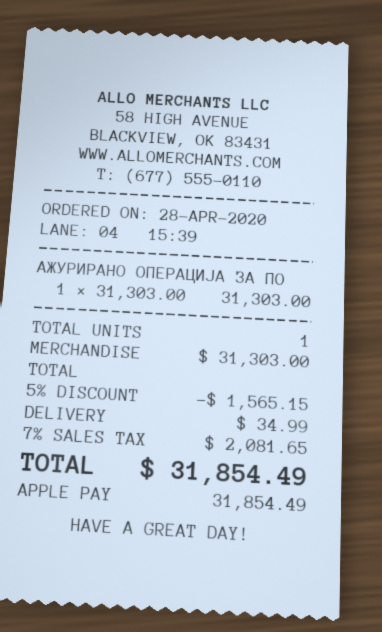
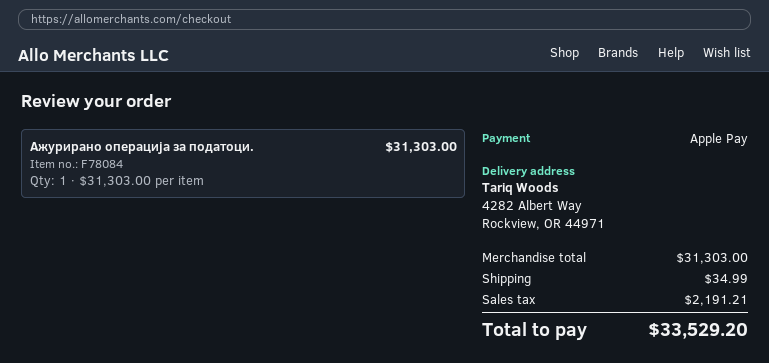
discount: 5% = 1565.15 -> none
tax: 2081.65 -> 2191.21
total: 31854.49 -> 33529.20

